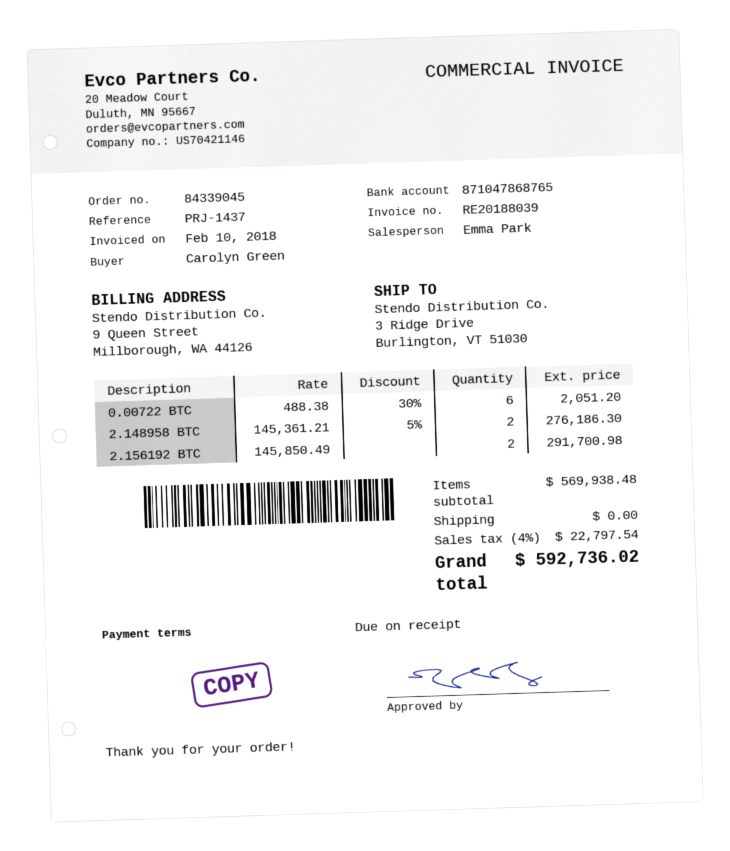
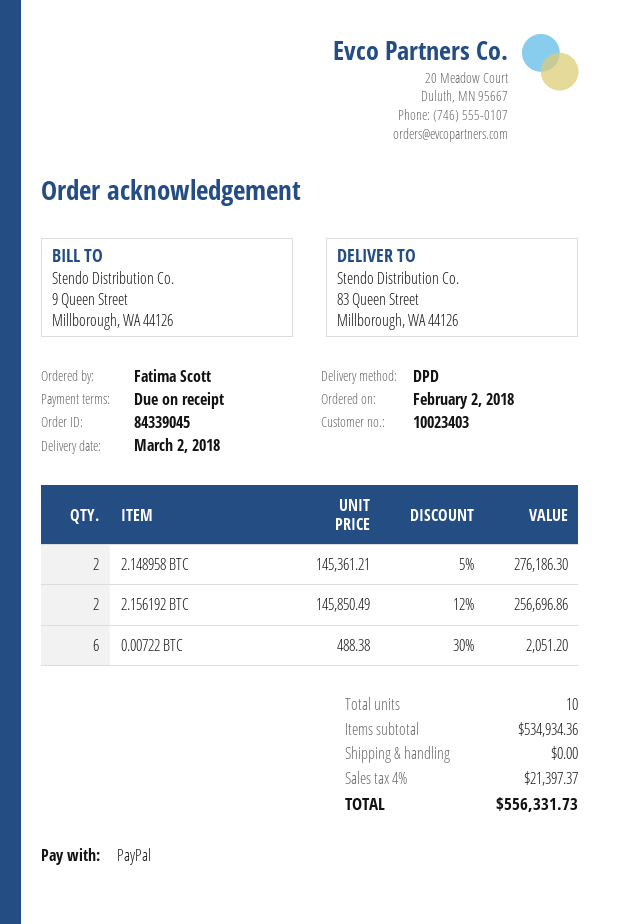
ordered by: Carolyn Green -> Fatima Scott
ship to: 3 Ridge Drive, Burlington, VT 51030 -> 83 Queen Street, Millborough, WA 44126
2.156192 BTC: 2 x 145850.49 = 291700.98 -> 2 x 145850.49 - 12% = 256696.86
subtotal: 569938.48 -> 534934.36
tax: 4% = 22797.54 -> 4% = 21397.37
total: 592736.02 -> 556331.73

